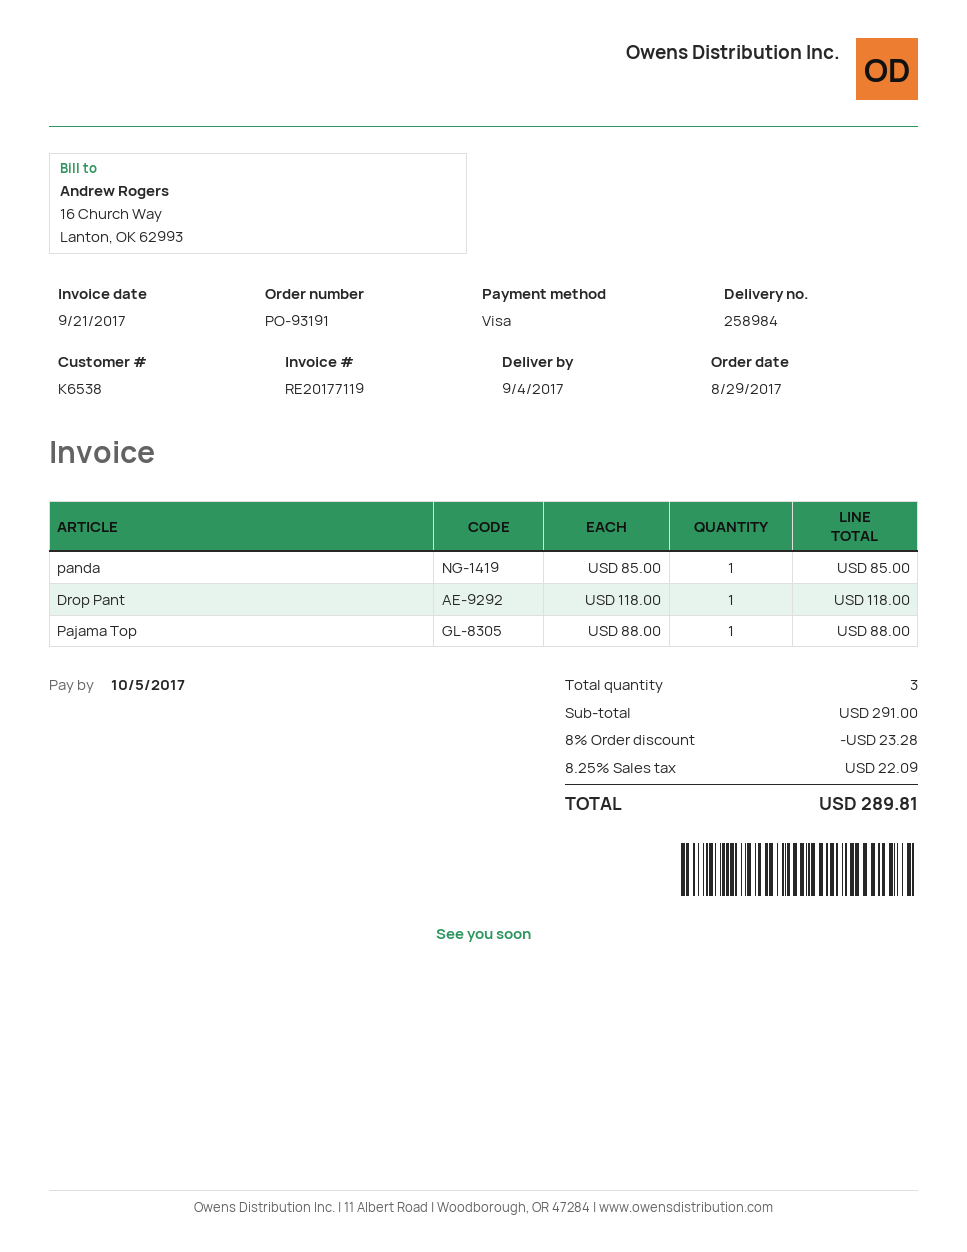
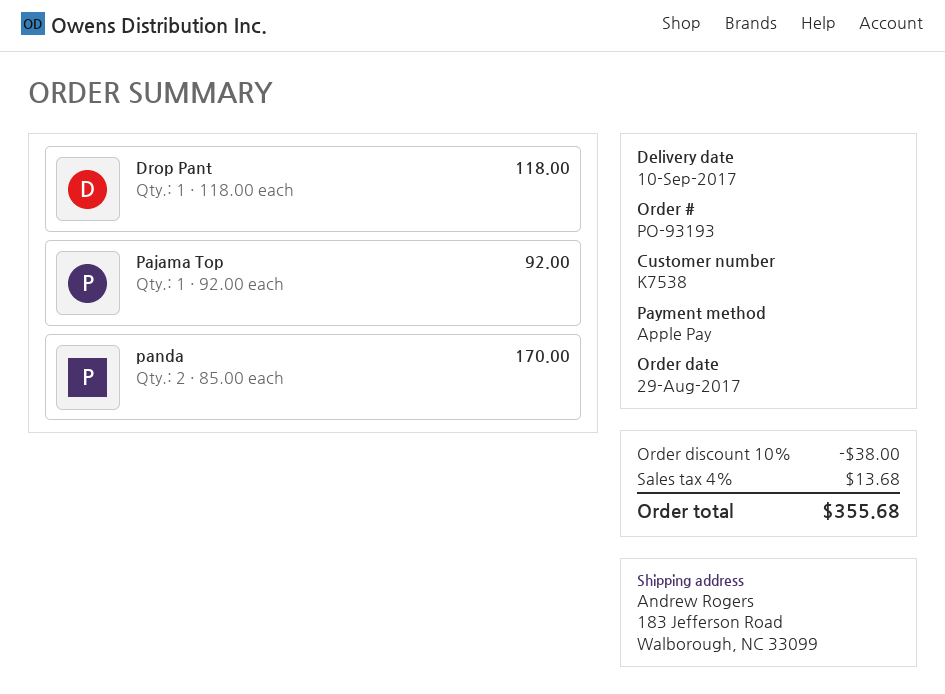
order number: PO-93191 -> PO-93193
delivery date: 2017-09-04 -> 2017-09-10
customer number: K6538 -> K7538
payment method: Visa -> Apple Pay
panda: 1 x 85.00 = 85.00 -> 2 x 85.00 = 170.00
Pajama Top: 1 x 88.00 = 88.00 -> 1 x 92.00 = 92.00
discount: 8% = 23.28 -> 10% = 38.00
tax: 8.25% = 22.09 -> 4% = 13.68
total: 289.81 -> 355.68

